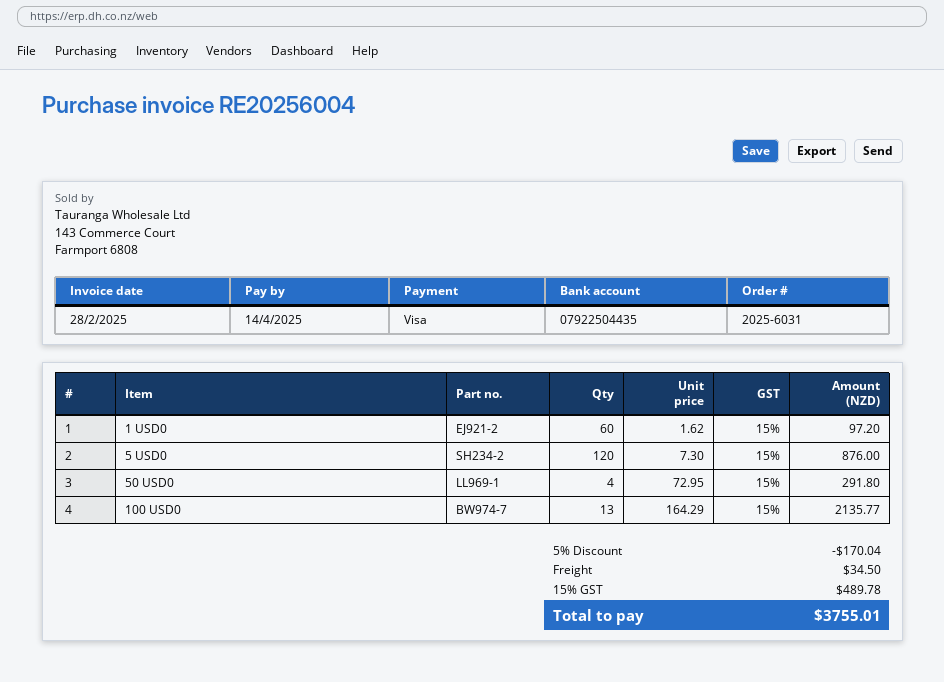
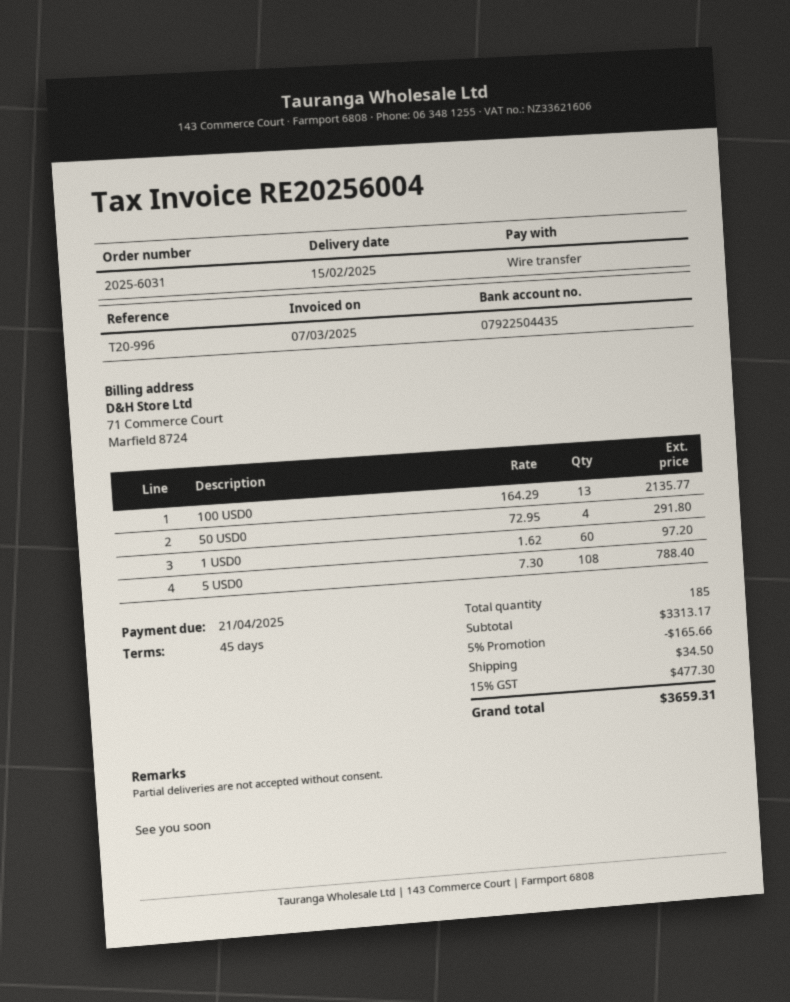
invoice date: 2025-02-28 -> 2025-03-07
due date: 2025-04-14 -> 2025-04-21
payment method: Visa -> bank transfer
5 USD0: 120 x 7.30 = 876.00 -> 108 x 7.30 = 788.40
discount: 5% = 170.04 -> 5% = 165.66
tax: 15% = 489.78 -> 15% = 477.30
total: 3755.01 -> 3659.31

